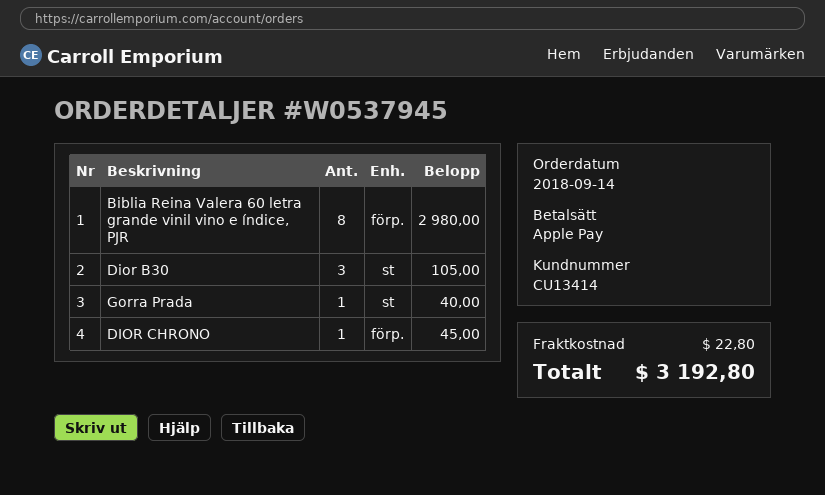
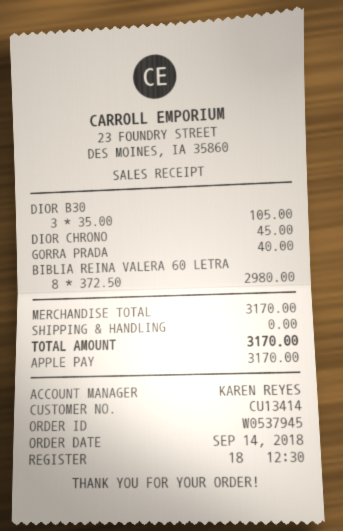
shipping: 22.80 -> 0.00
total: 3192.80 -> 3170.00

